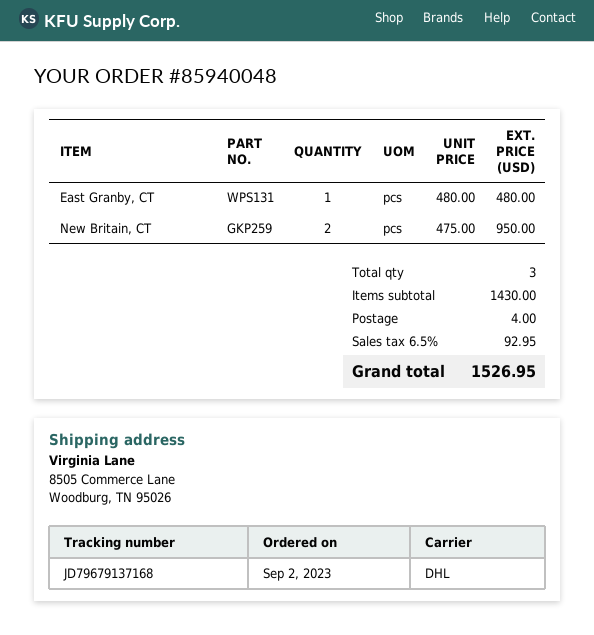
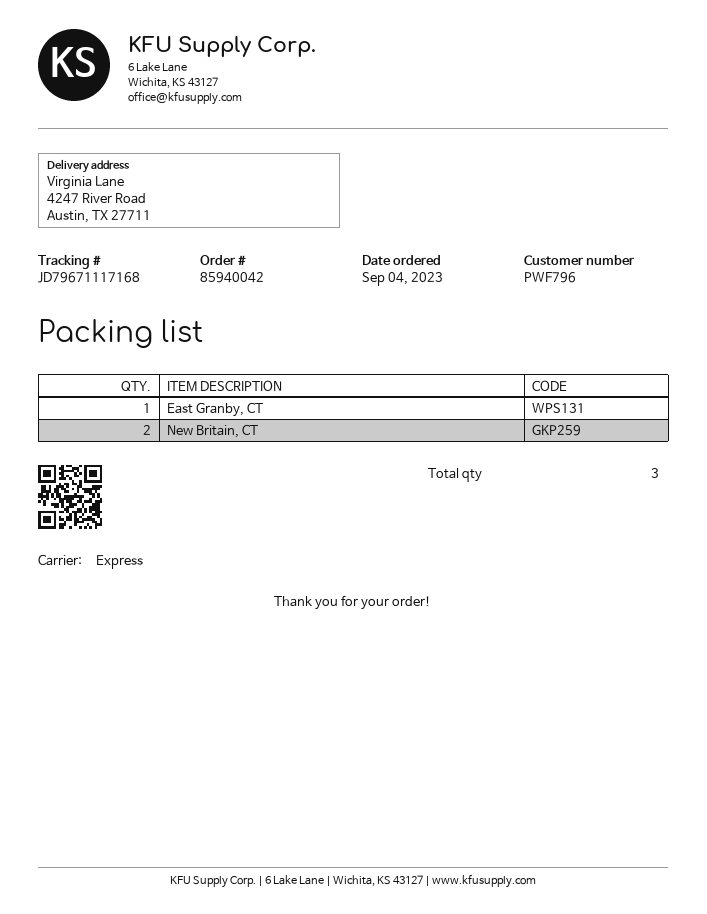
order number: 85940048 -> 85940042
order date: 2023-09-02 -> 2023-09-04
shipping method: DHL -> express
tracking number: JD79679137168 -> JD79671117168
ship to: 8505 Commerce Lane, Woodburg, TN 95026 -> 4247 River Road, Austin, TX 27711

